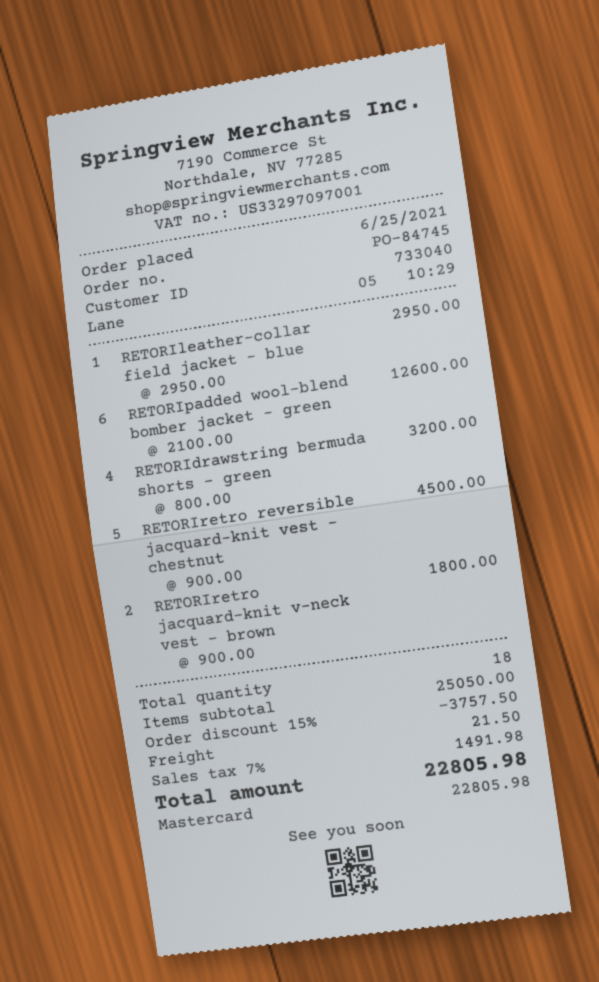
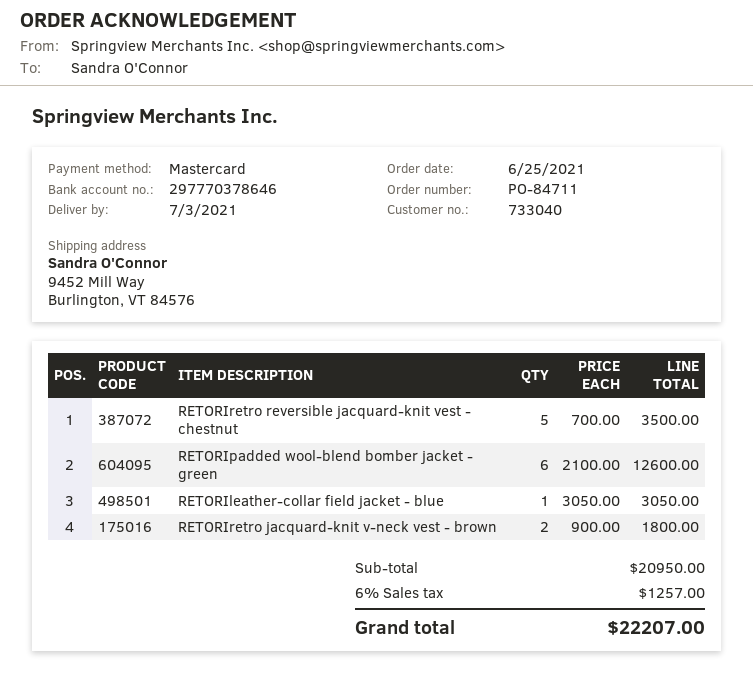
order number: PO-84745 -> PO-84711
RETORIleather-collar field jacket - blue: 1 x 2950.00 = 2950.00 -> 1 x 3050.00 = 3050.00
RETORIdrawstring bermuda shorts - green: 4 x 800.00 = 3200.00 -> none
RETORIretro reversible jacquard-knit vest - chestnut: 5 x 900.00 = 4500.00 -> 5 x 700.00 = 3500.00
subtotal: 25050.00 -> 20950.00
discount: 15% = 3757.50 -> none
shipping: 21.50 -> none
tax: 7% = 1491.98 -> 6% = 1257.00
total: 22805.98 -> 22207.00

